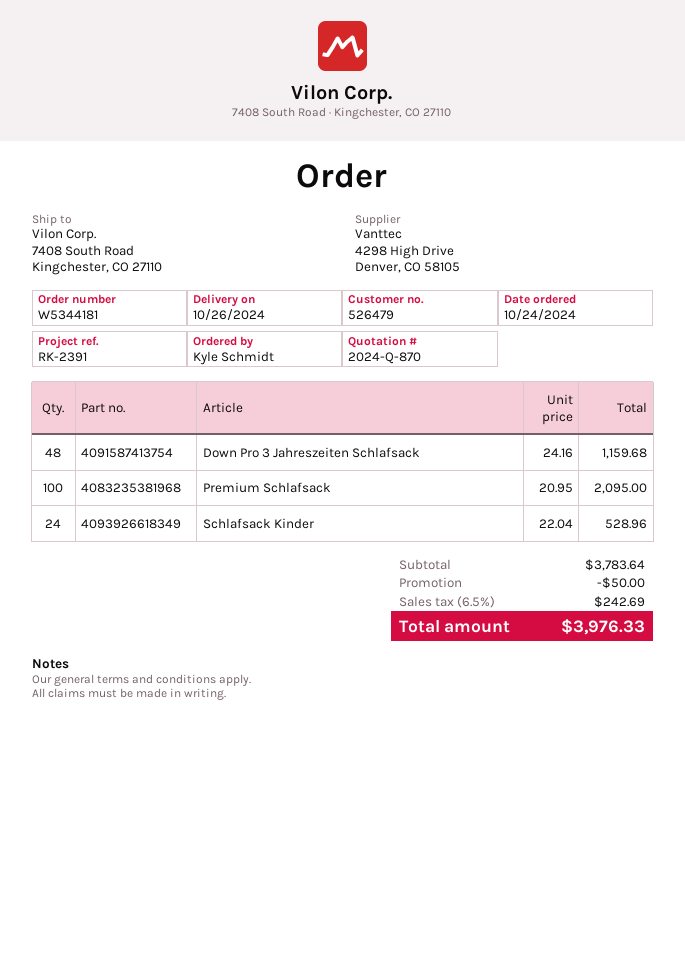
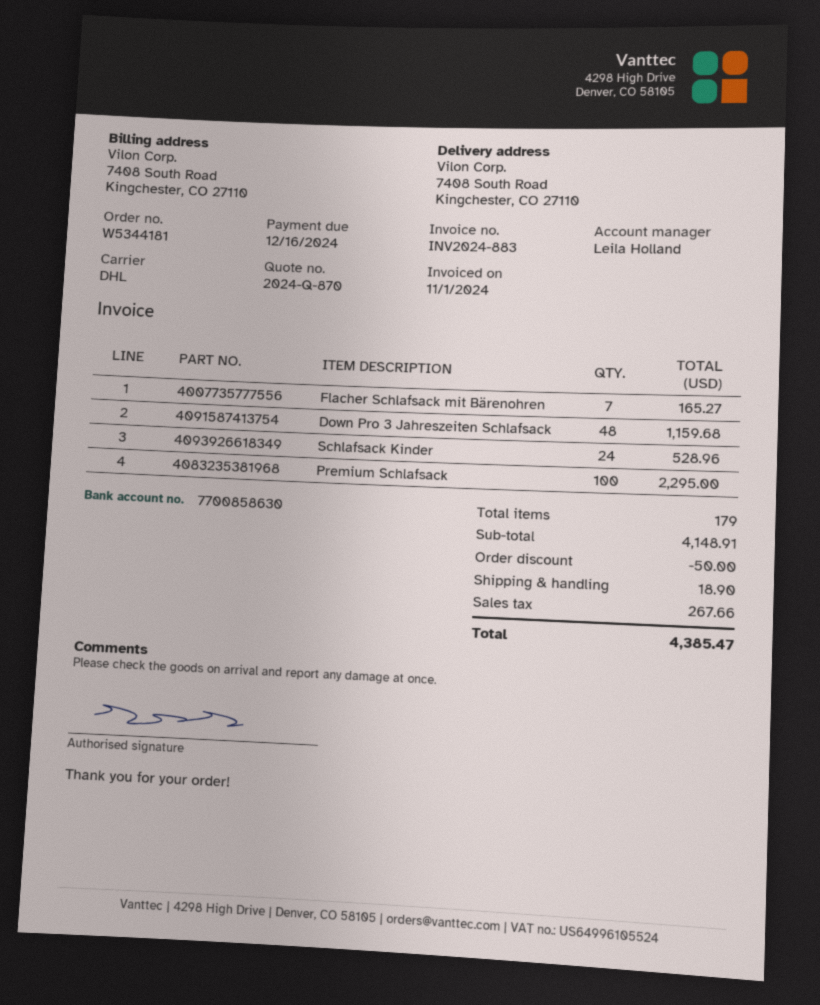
Premium Schlafsack: 100 for 2095.00 -> 100 for 2295.00
Flacher Schlafsack mit Bärenohren: none -> 7 for 165.27
subtotal: 3783.64 -> 4148.91
shipping: none -> 18.90
tax: 242.69 -> 267.66
total: 3976.33 -> 4385.47

